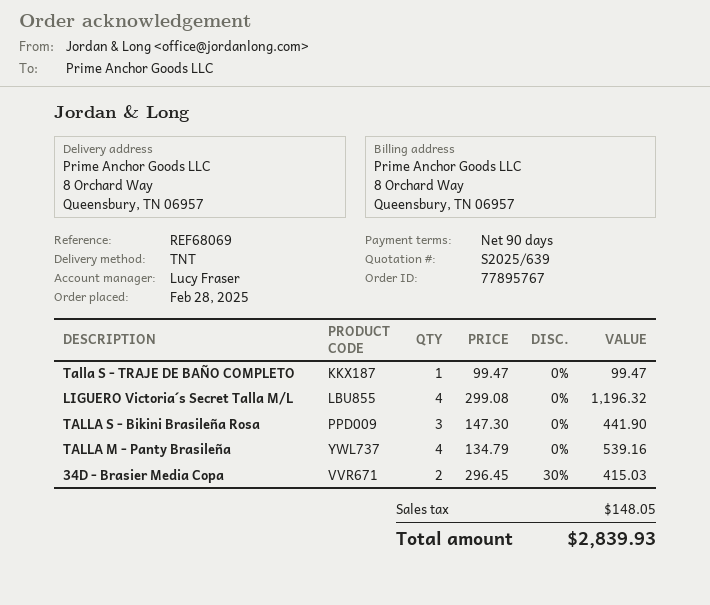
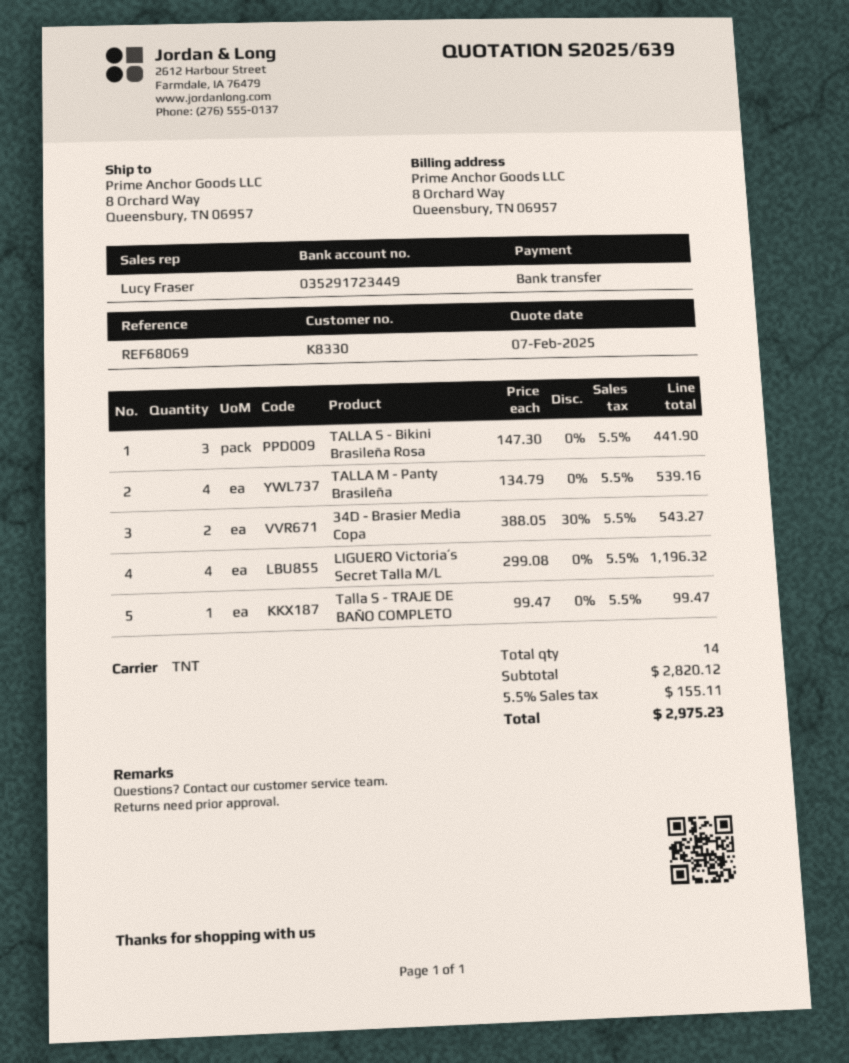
34D - Brasier Media Copa: 2 x 296.45 - 30% = 415.03 -> 2 x 388.05 - 30% = 543.27
tax: 148.05 -> 155.11
total: 2839.93 -> 2975.23

